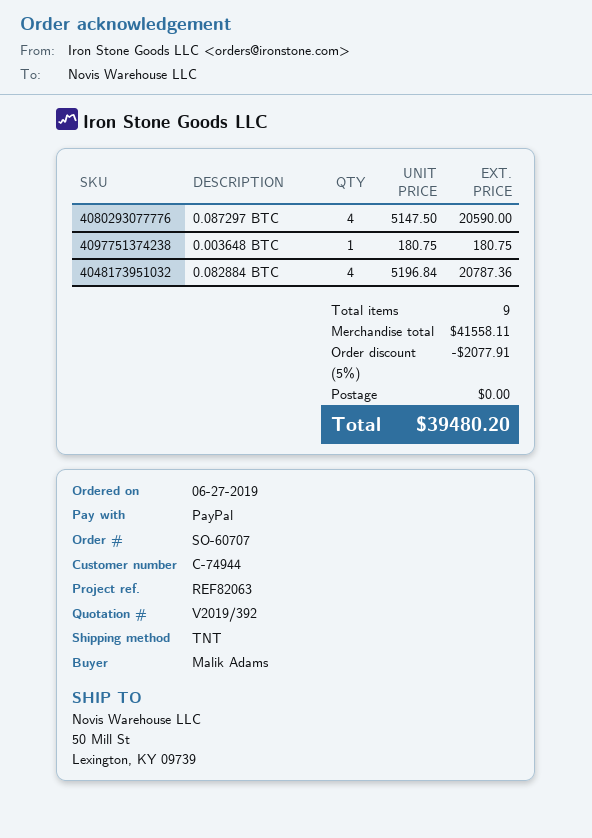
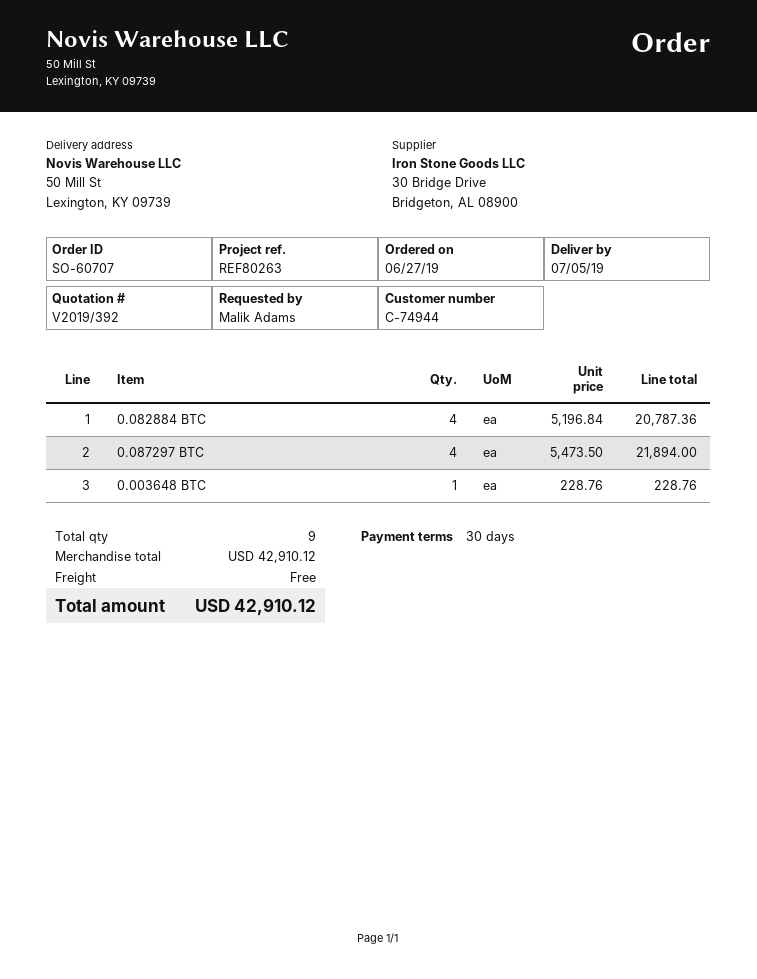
reference: REF82063 -> REF80263
0.087297 BTC: 4 x 5147.50 = 20590.00 -> 4 x 5473.50 = 21894.00
0.003648 BTC: 1 x 180.75 = 180.75 -> 1 x 228.76 = 228.76
subtotal: 41558.11 -> 42910.12
discount: 5% = 2077.91 -> none
total: 39480.20 -> 42910.12

